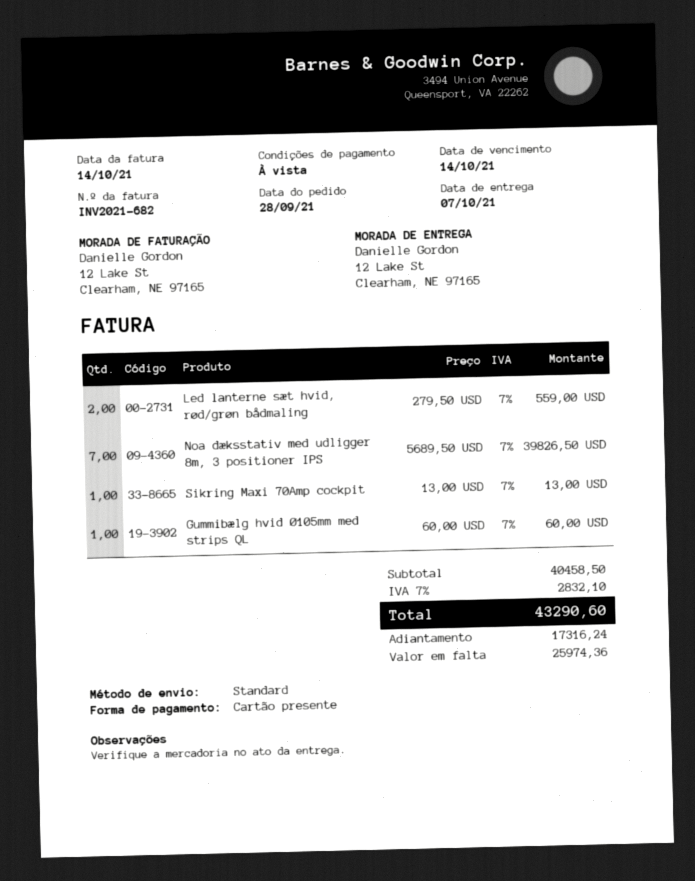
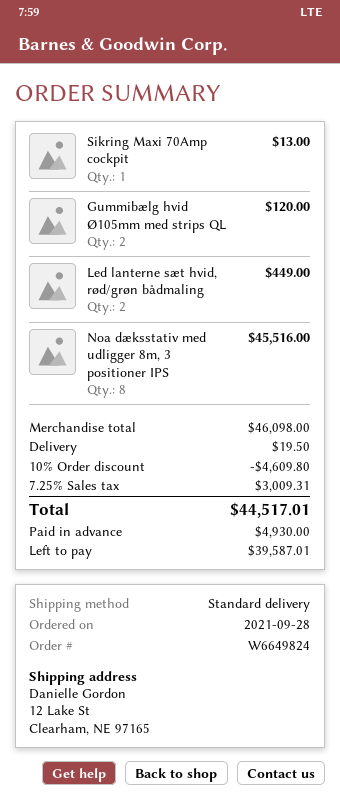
Led lanterne sæt hvid, rød/grøn bådmaling: 2 for 559.00 -> 2 for 449.00
Noa dæksstativ med udligger 8m, 3 positioner IPS: 7 for 39826.50 -> 8 for 45516.00
Gummibælg hvid Ø105mm med strips QL: 1 for 60.00 -> 2 for 120.00
subtotal: 40458.50 -> 46098.00
discount: none -> 10% = 4609.80
shipping: none -> 19.50
tax: 7% = 2832.10 -> 7.25% = 3009.31
total: 43290.60 -> 44517.01
deposit: 17316.24 -> 4930.00
balance: 25974.36 -> 39587.01

